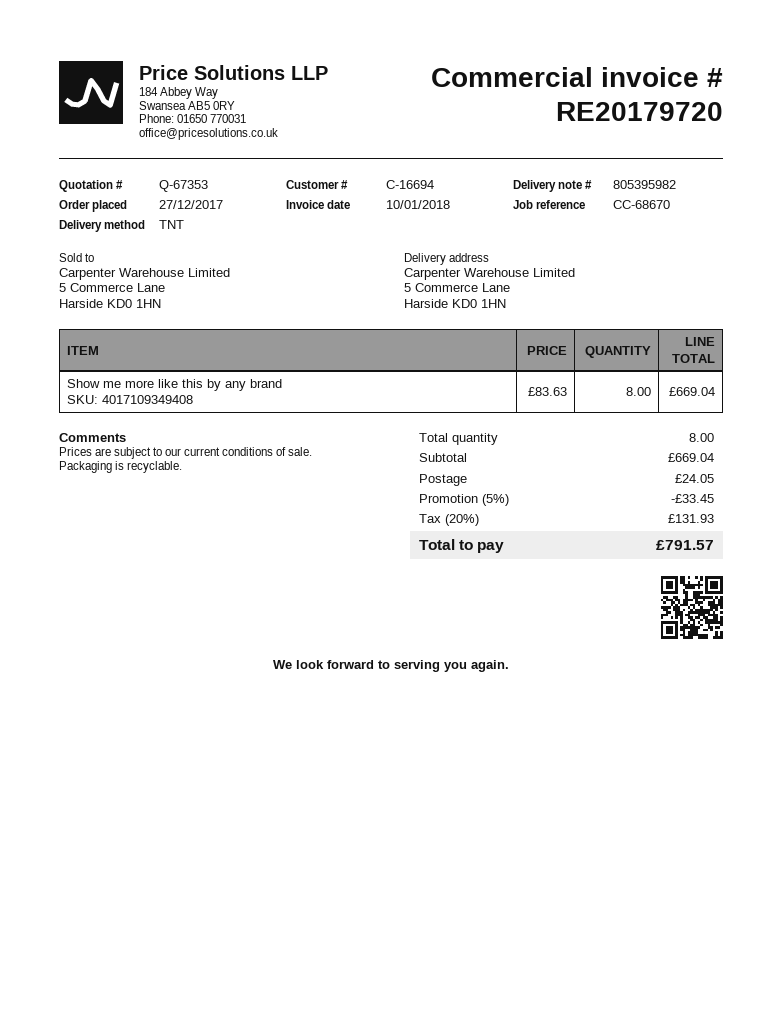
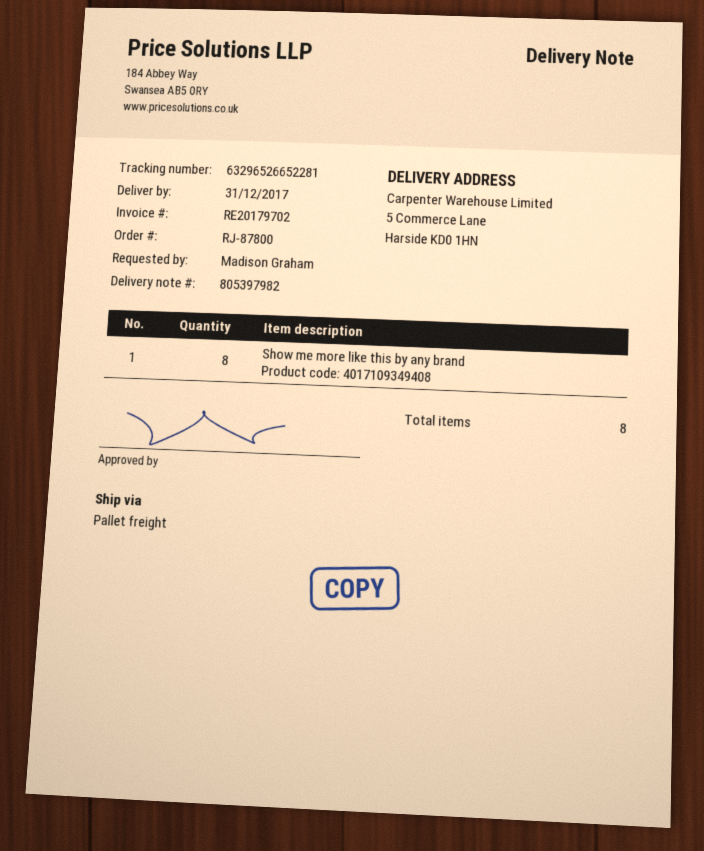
delivery note number: 805395982 -> 805397982
invoice number: RE20179720 -> RE20179702
shipping method: TNT -> pallet freight

